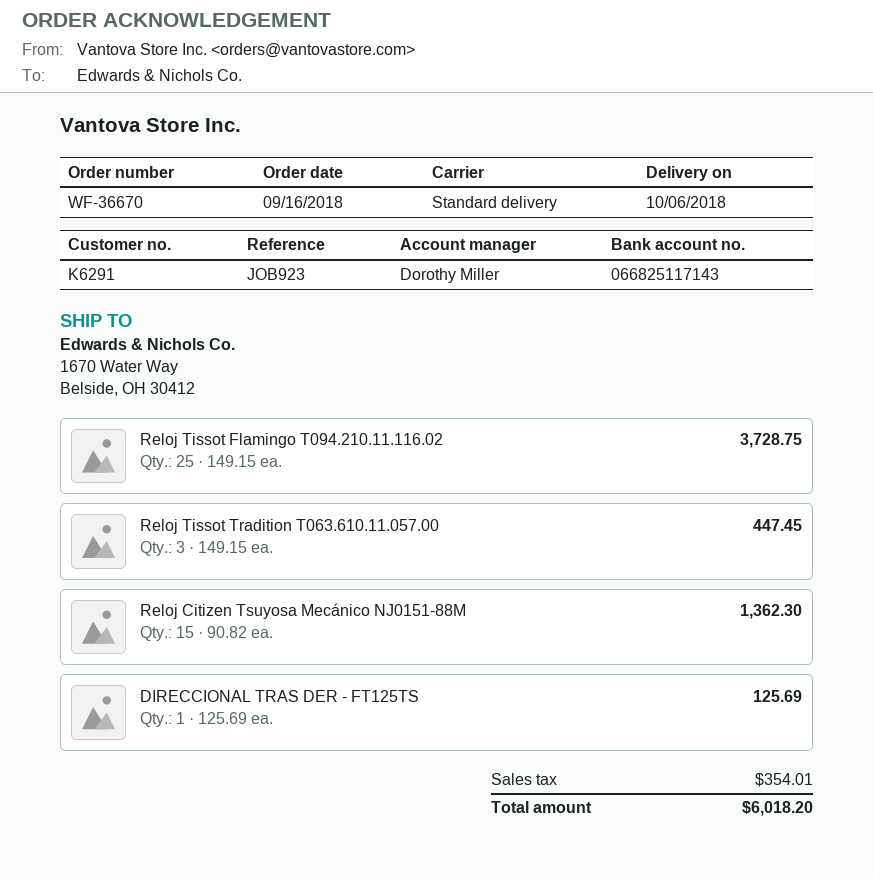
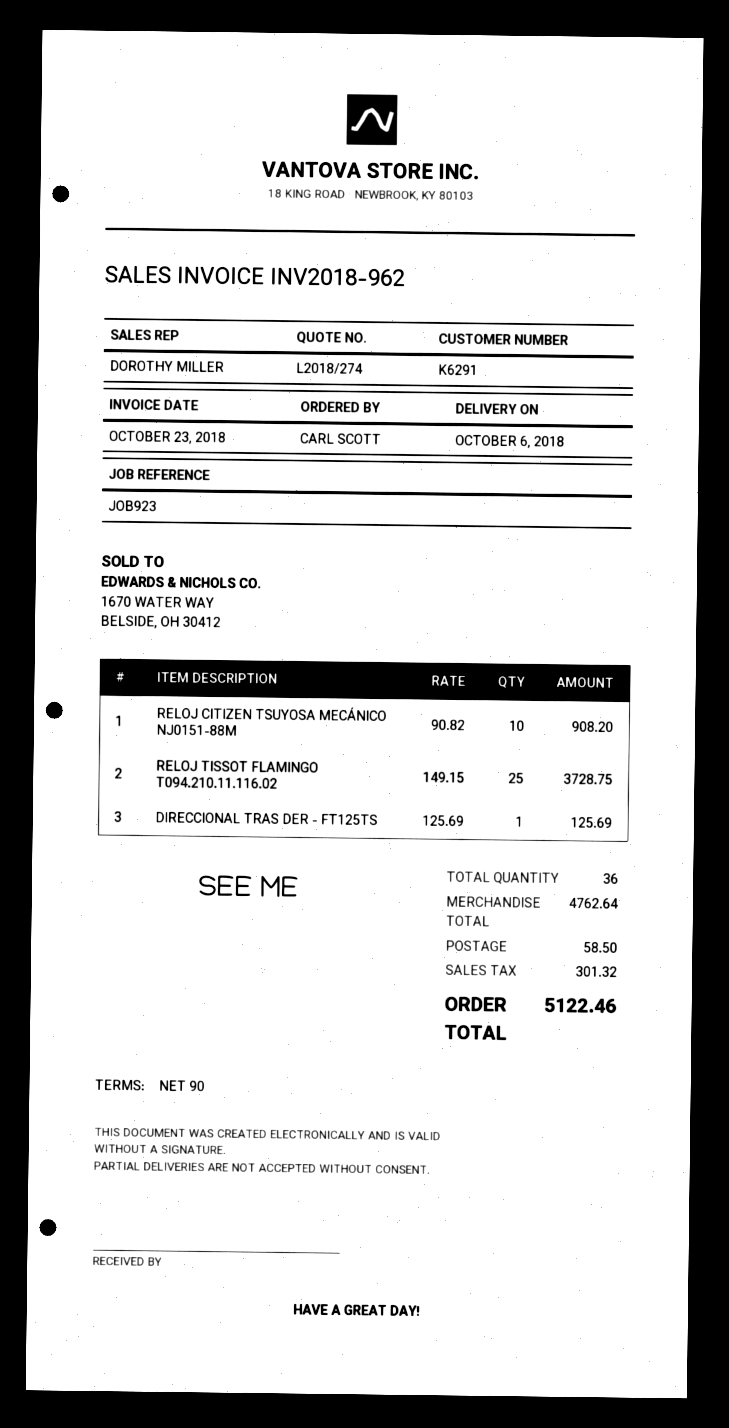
Reloj Tissot Tradition T063.610.11.057.00: 3 x 149.15 = 447.45 -> none
Reloj Citizen Tsuyosa Mecánico NJ0151-88M: 15 x 90.82 = 1362.30 -> 10 x 90.82 = 908.20
shipping: none -> 58.50
tax: 354.01 -> 301.32
total: 6018.20 -> 5122.46

